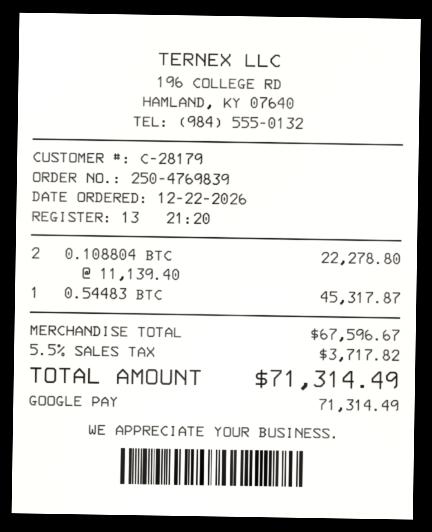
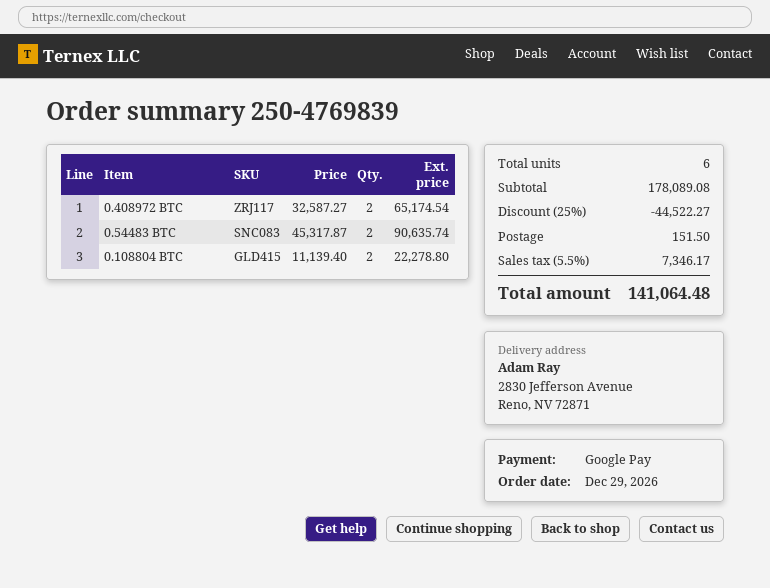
order date: 2026-12-22 -> 2026-12-29
0.54483 BTC: 1 x 45317.87 = 45317.87 -> 2 x 45317.87 = 90635.74
0.408972 BTC: none -> 2 x 32587.27 = 65174.54
subtotal: 67596.67 -> 178089.08
discount: none -> 25% = 44522.27
shipping: none -> 151.50
tax: 5.5% = 3717.82 -> 5.5% = 7346.17
total: 71314.49 -> 141064.48

